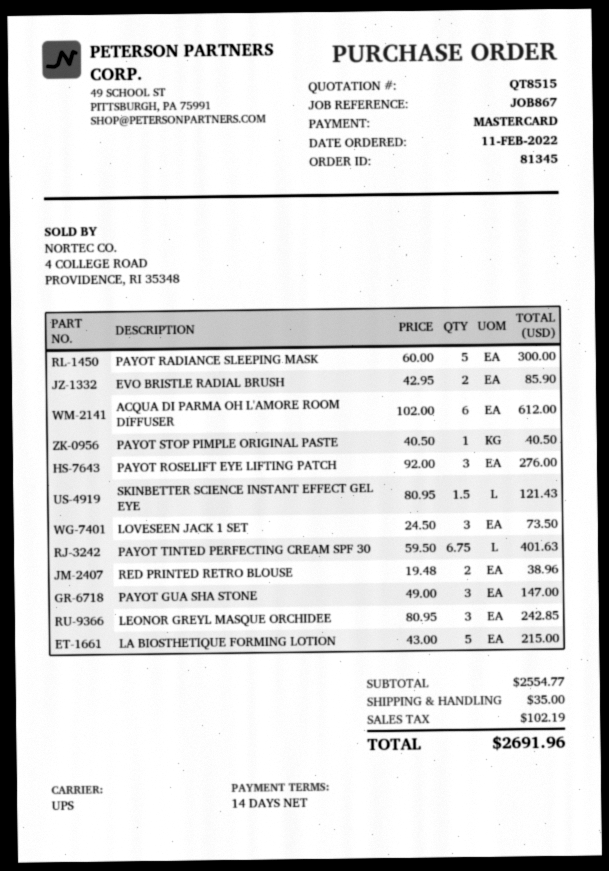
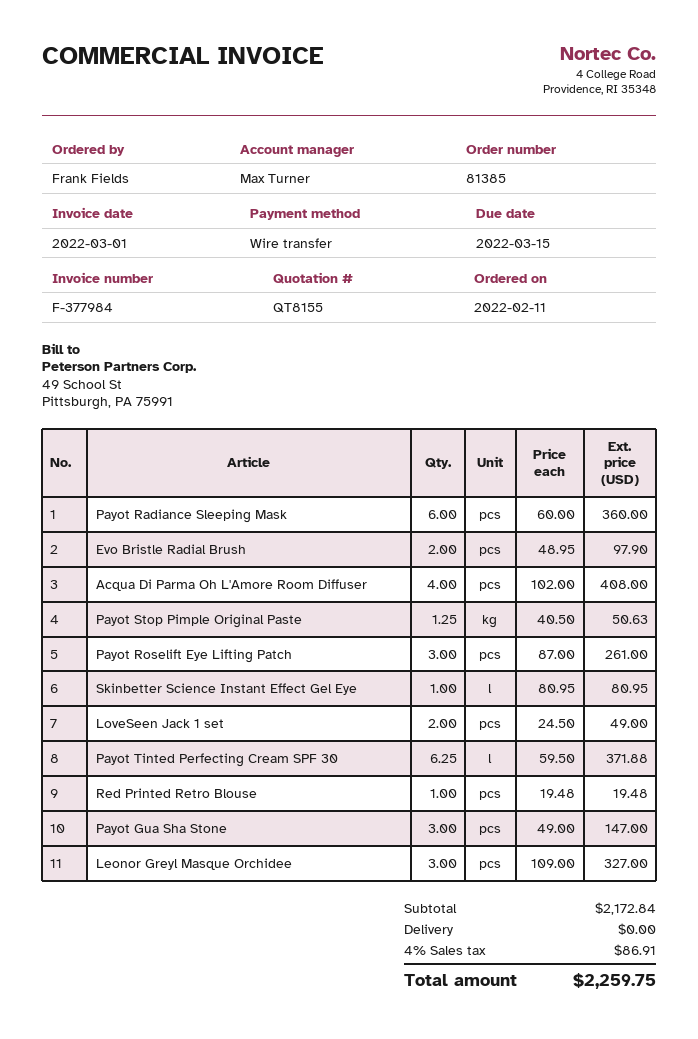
quote number: QT8515 -> QT8155
order number: 81345 -> 81385
payment method: Mastercard -> bank transfer
PAYOT RADIANCE SLEEPING MASK: 5 x 60.00 = 300.00 -> 6 x 60.00 = 360.00
EVO BRISTLE RADIAL BRUSH: 2 x 42.95 = 85.90 -> 2 x 48.95 = 97.90
ACQUA DI PARMA OH L'AMORE ROOM DIFFUSER: 6 x 102.00 = 612.00 -> 4 x 102.00 = 408.00
PAYOT STOP PIMPLE ORIGINAL PASTE: 1 x 40.50 = 40.50 -> 1.25 x 40.50 = 50.63
PAYOT ROSELIFT EYE LIFTING PATCH: 3 x 92.00 = 276.00 -> 3 x 87.00 = 261.00
SKINBETTER SCIENCE INSTANT EFFECT GEL EYE: 1.5 x 80.95 = 121.43 -> 1 x 80.95 = 80.95
LOVESEEN JACK 1 SET: 3 x 24.50 = 73.50 -> 2 x 24.50 = 49.00
PAYOT TINTED PERFECTING CREAM SPF 30: 6.75 x 59.50 = 401.63 -> 6.25 x 59.50 = 371.88
RED PRINTED RETRO BLOUSE: 2 x 19.48 = 38.96 -> 1 x 19.48 = 19.48
LEONOR GREYL MASQUE ORCHIDEE: 3 x 80.95 = 242.85 -> 3 x 109.00 = 327.00
LA BIOSTHETIQUE FORMING LOTION: 5 x 43.00 = 215.00 -> none
subtotal: 2554.77 -> 2172.84
shipping: 35.00 -> 0.00
tax: 102.19 -> 86.91
total: 2691.96 -> 2259.75

